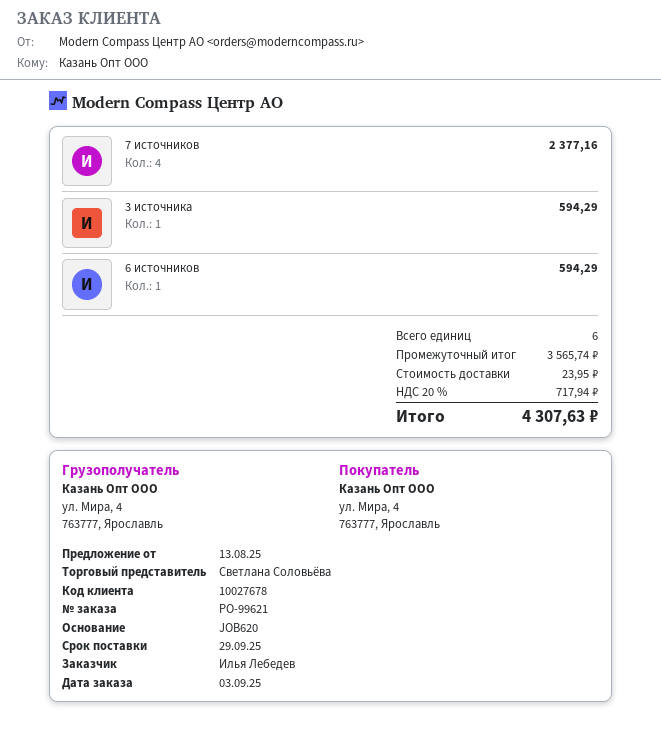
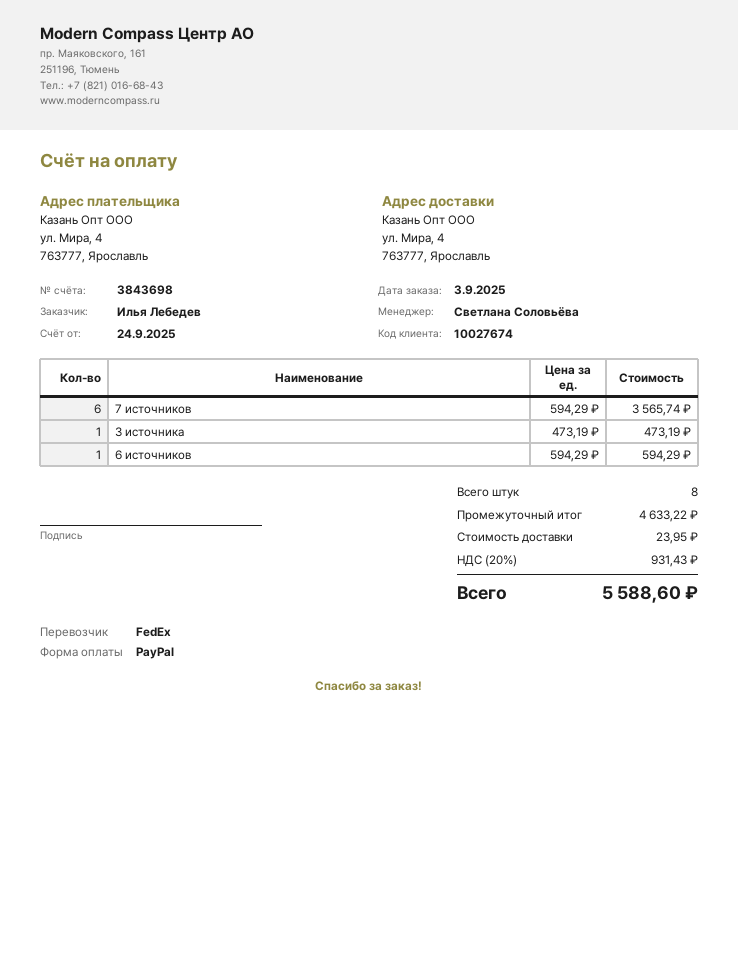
customer number: 10027678 -> 10027674
7 источников: 4 for 2377.16 -> 6 for 3565.74
3 источника: 1 for 594.29 -> 1 for 473.19
total quantity: 6 -> 8
subtotal: 3565.74 -> 4633.22
tax: 20% = 717.94 -> 20% = 931.43
total: 4307.63 -> 5588.60

